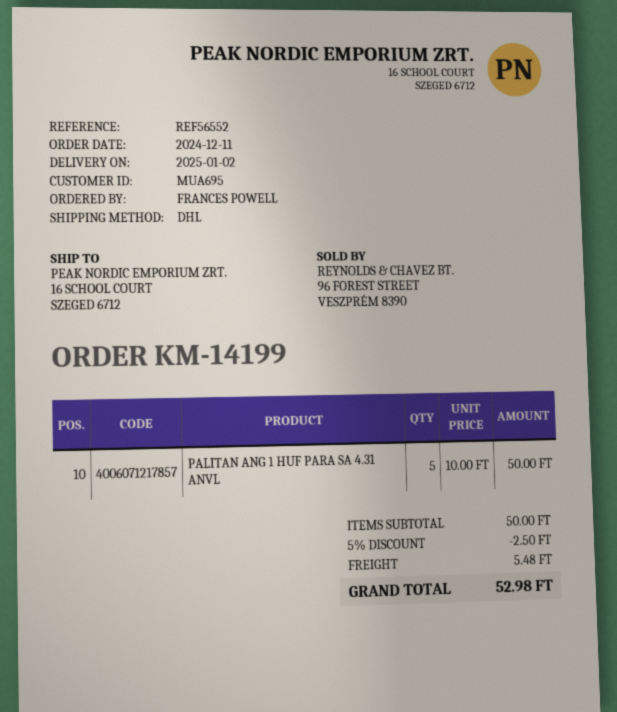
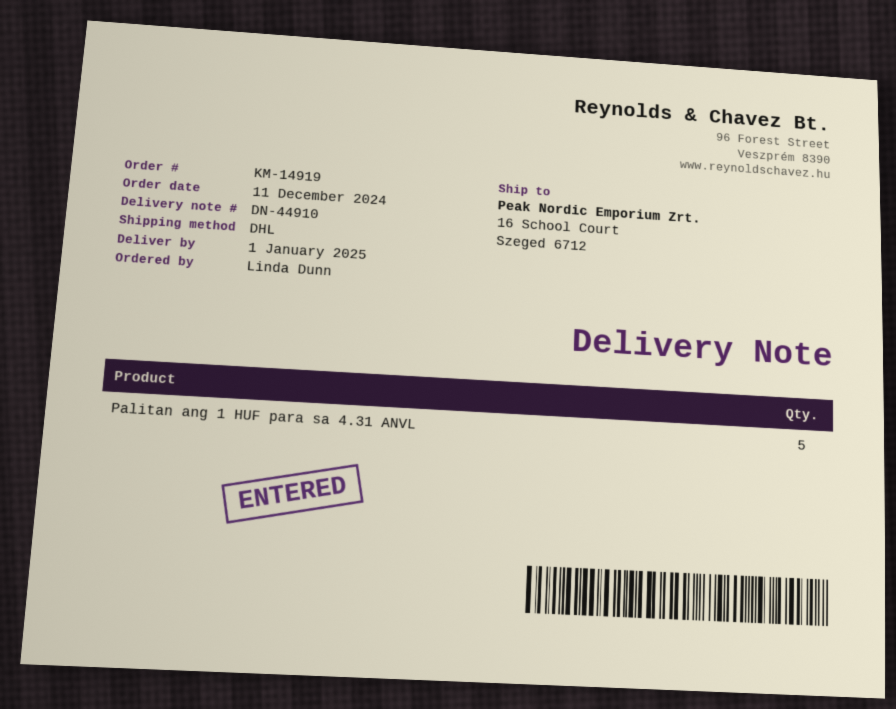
order number: KM-14199 -> KM-14919
delivery date: 2025-01-02 -> 2025-01-01
ordered by: FRANCES POWELL -> Linda Dunn

